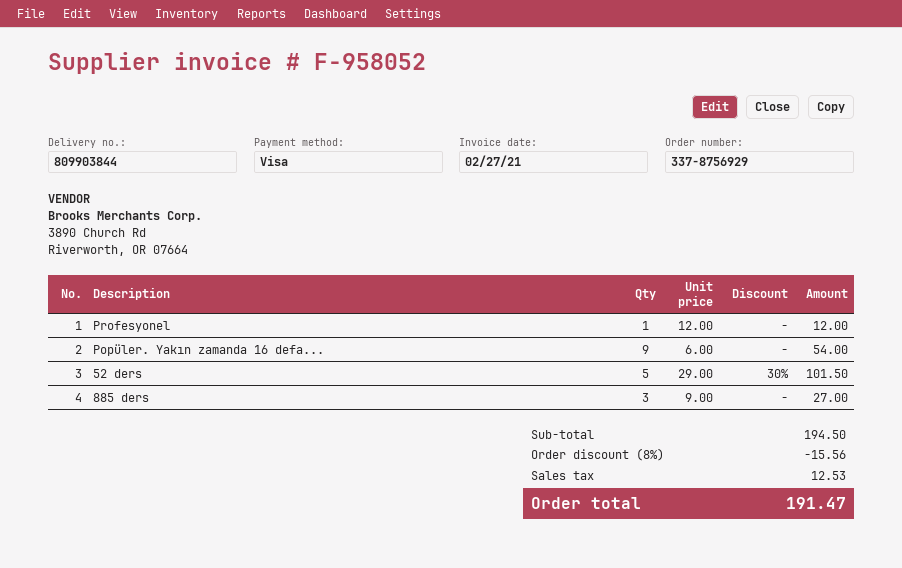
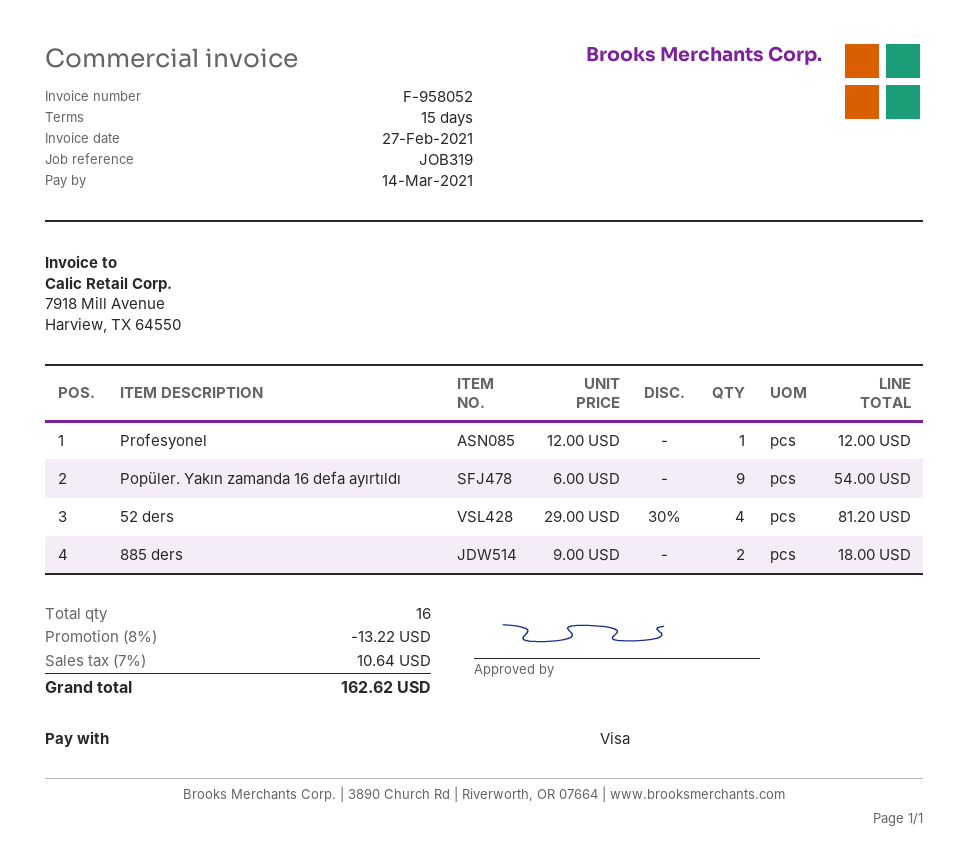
52 ders: 5 x 29.00 - 30% = 101.50 -> 4 x 29.00 - 30% = 81.20
885 ders: 3 x 9.00 = 27.00 -> 2 x 9.00 = 18.00
discount: 8% = 15.56 -> 8% = 13.22
tax: 12.53 -> 10.64
total: 191.47 -> 162.62

